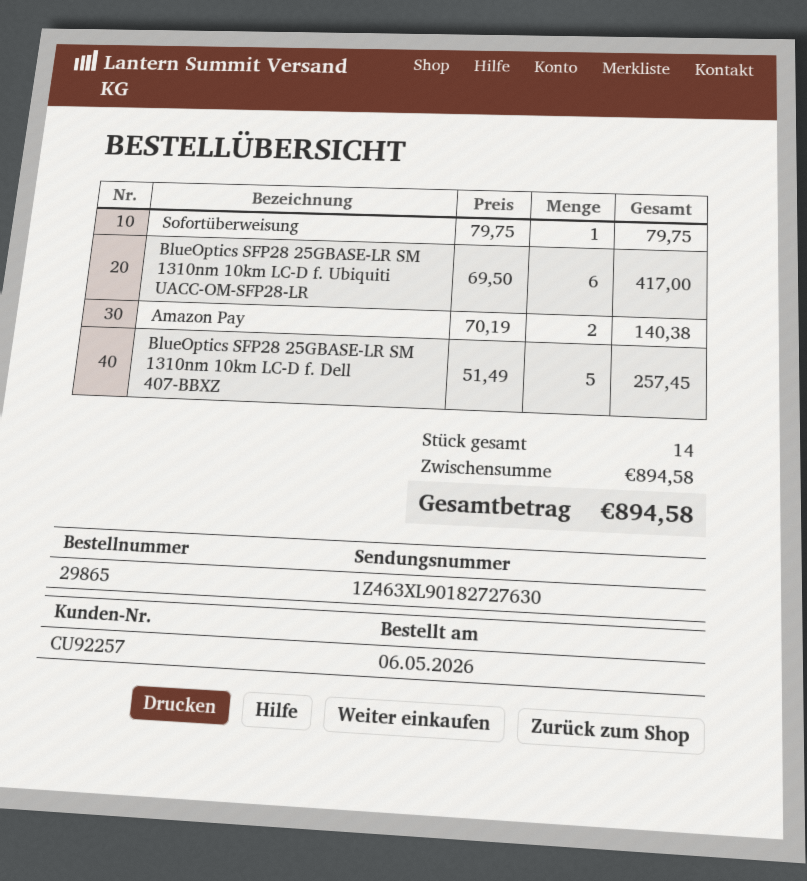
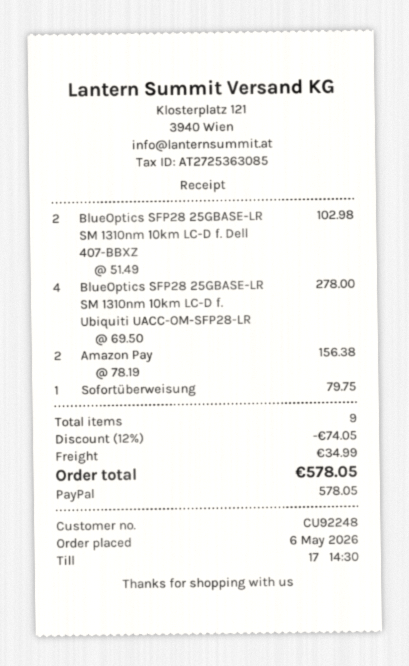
customer number: CU92257 -> CU92248
BlueOptics SFP28 25GBASE-LR SM 1310nm 10km LC-D f. Ubiquiti UACC-OM-SFP28-LR: 6 x 69.50 = 417.00 -> 4 x 69.50 = 278.00
Amazon Pay: 2 x 70.19 = 140.38 -> 2 x 78.19 = 156.38
BlueOptics SFP28 25GBASE-LR SM 1310nm 10km LC-D f. Dell 407-BBXZ: 5 x 51.49 = 257.45 -> 2 x 51.49 = 102.98
total quantity: 14 -> 9
discount: none -> 12% = 74.05
shipping: none -> 34.99
total: 894.58 -> 578.05

